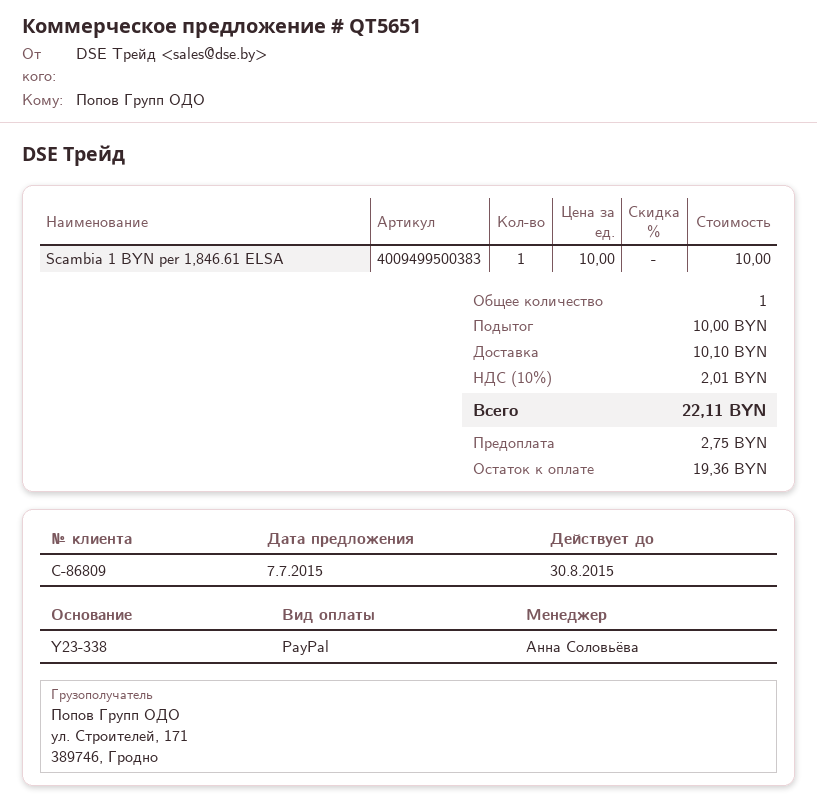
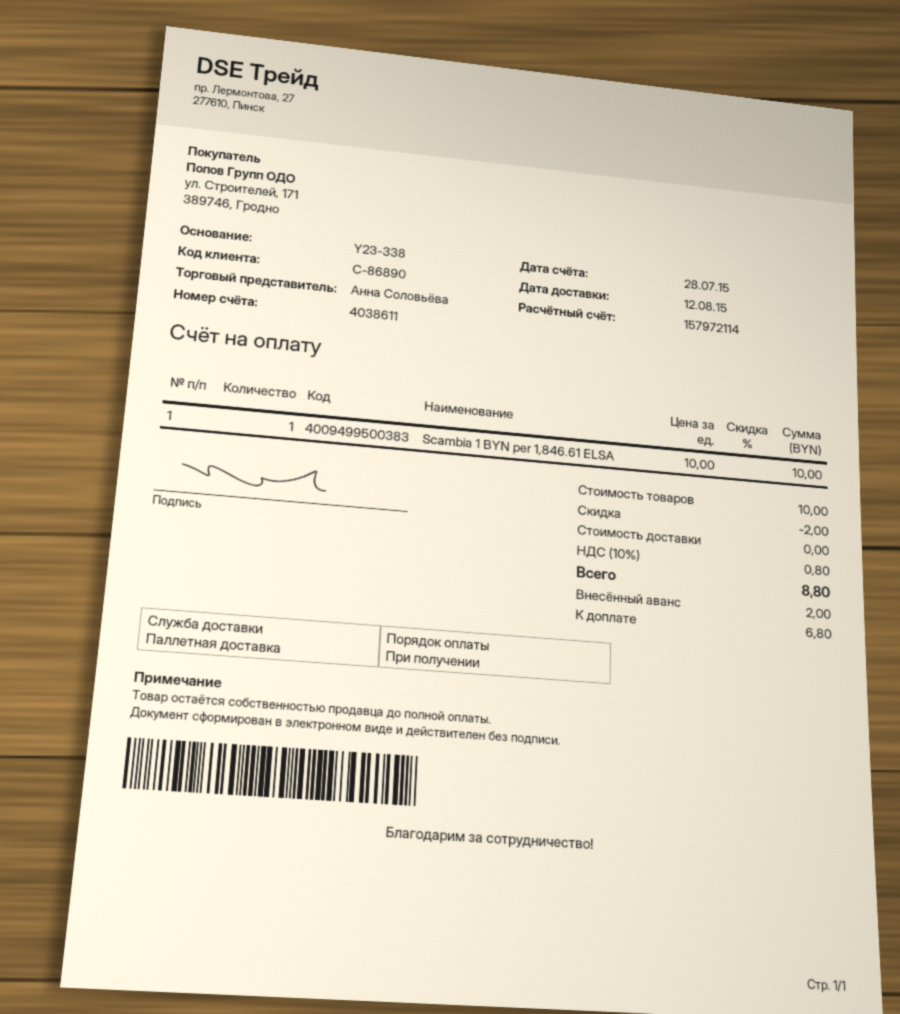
customer number: C-86809 -> C-86890
discount: none -> 2.00
shipping: 10.10 -> 0.00
tax: 10% = 2.01 -> 10% = 0.80
total: 22.11 -> 8.80
deposit: 2.75 -> 2.00
balance: 19.36 -> 6.80

